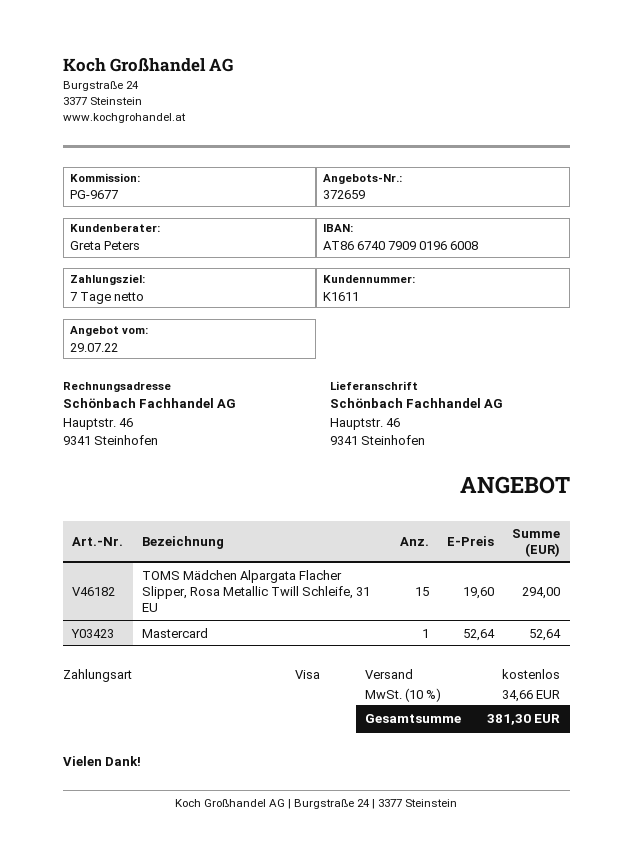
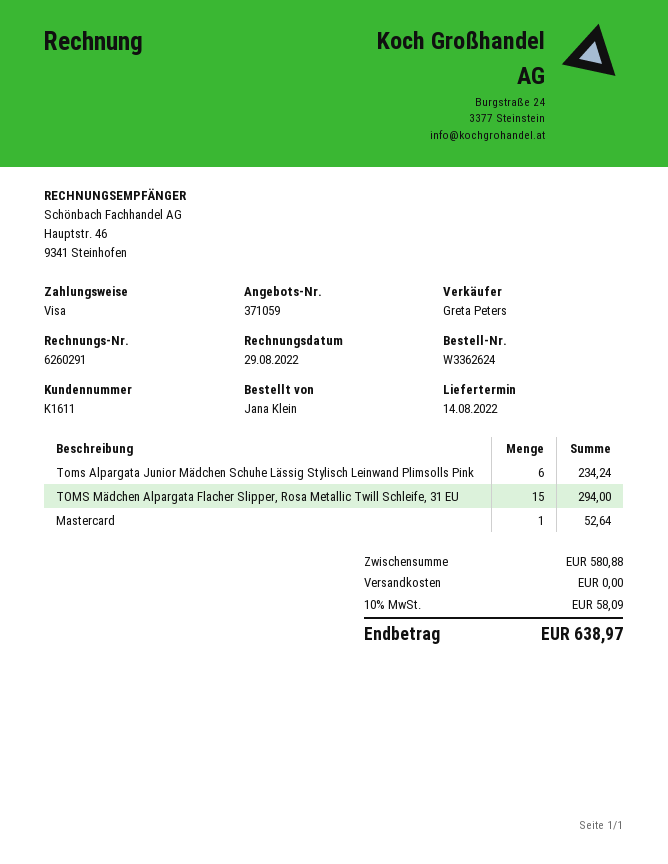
quote number: 372659 -> 371059
Toms Alpargata Junior Mädchen Schuhe Lässig Stylisch Leinwand Plimsolls Pink: none -> 6 for 234.24
tax: 10% = 34.66 -> 10% = 58.09
total: 381.30 -> 638.97

